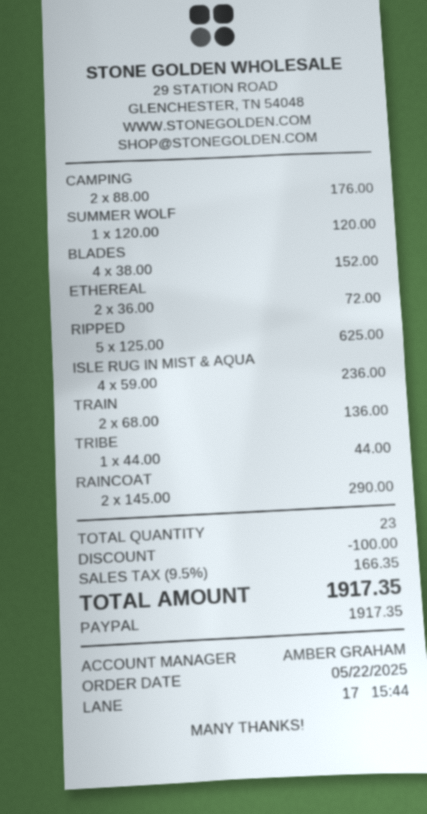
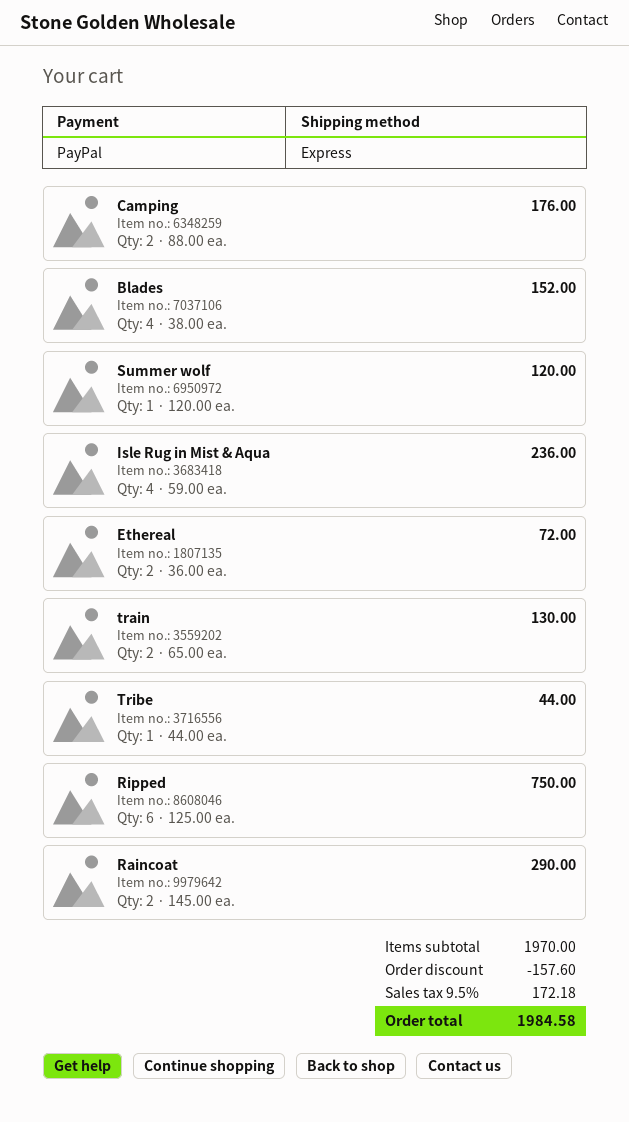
RIPPED: 5 x 125.00 = 625.00 -> 6 x 125.00 = 750.00
TRAIN: 2 x 68.00 = 136.00 -> 2 x 65.00 = 130.00
discount: 100.00 -> 157.60
tax: 9.5% = 166.35 -> 9.5% = 172.18
total: 1917.35 -> 1984.58

